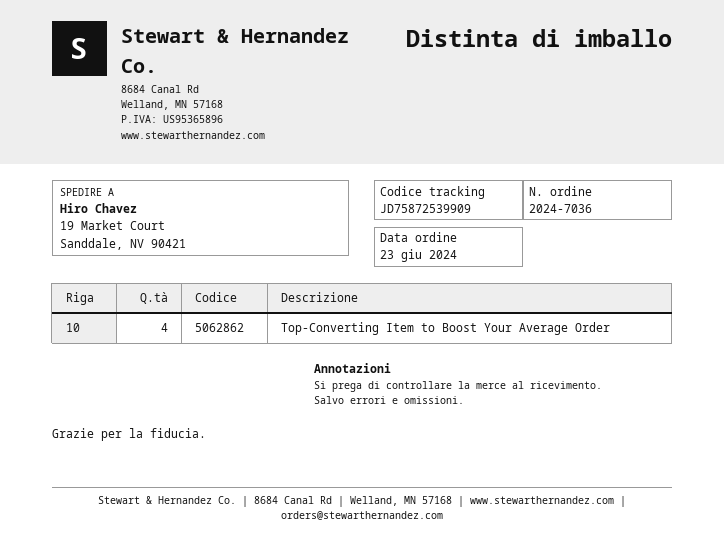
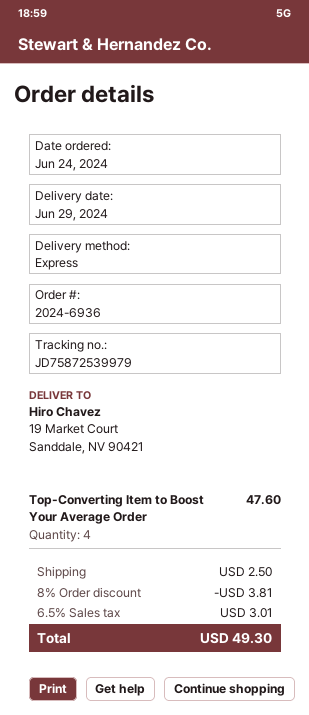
order number: 2024-7036 -> 2024-6936
order date: 2024-06-23 -> 2024-06-24
tracking number: JD75872539909 -> JD75872539979

